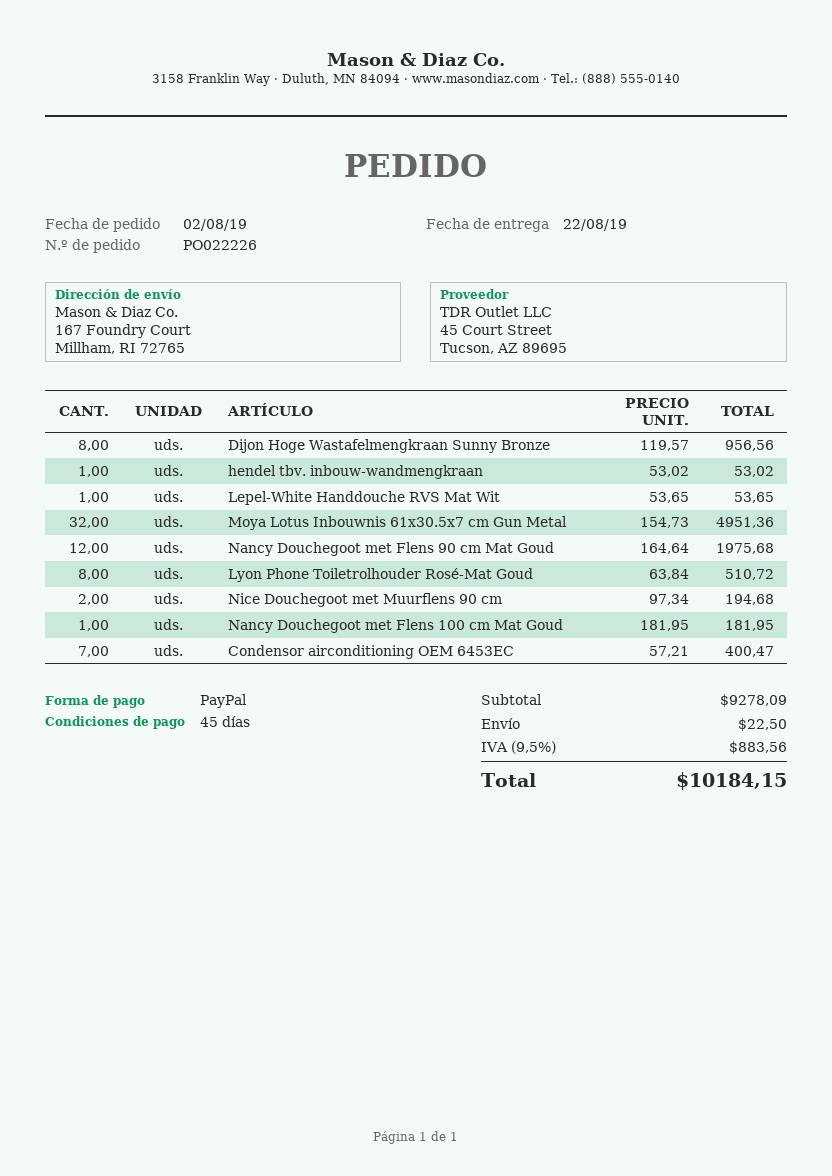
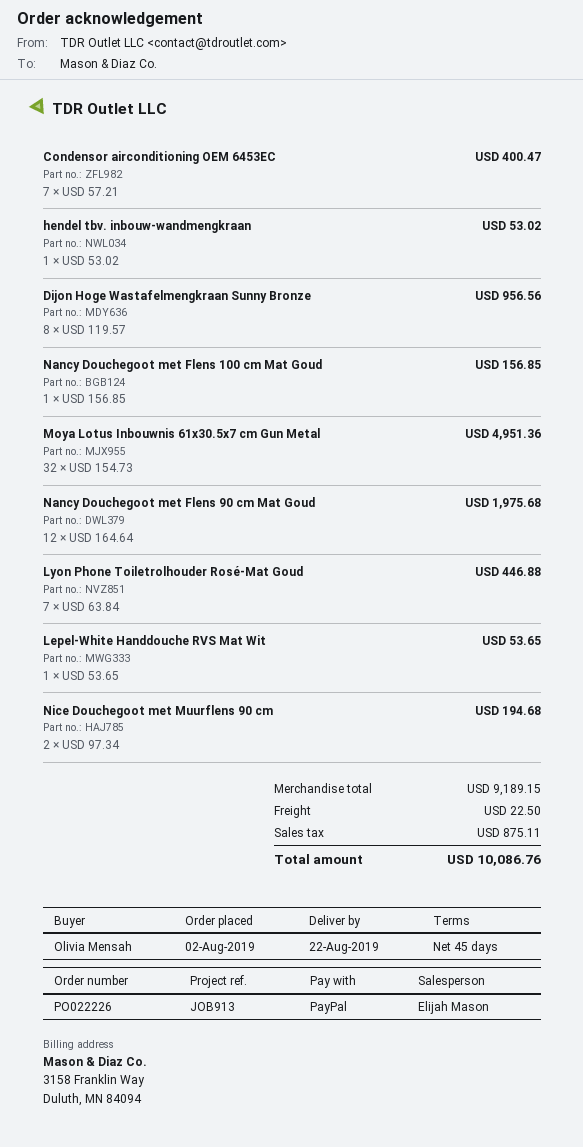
Lyon Phone Toiletrolhouder Rosé-Mat Goud: 8 x 63.84 = 510.72 -> 7 x 63.84 = 446.88
Nancy Douchegoot met Flens 100 cm Mat Goud: 1 x 181.95 = 181.95 -> 1 x 156.85 = 156.85
subtotal: 9278.09 -> 9189.15
tax: 883.56 -> 875.11
total: 10184.15 -> 10086.76

